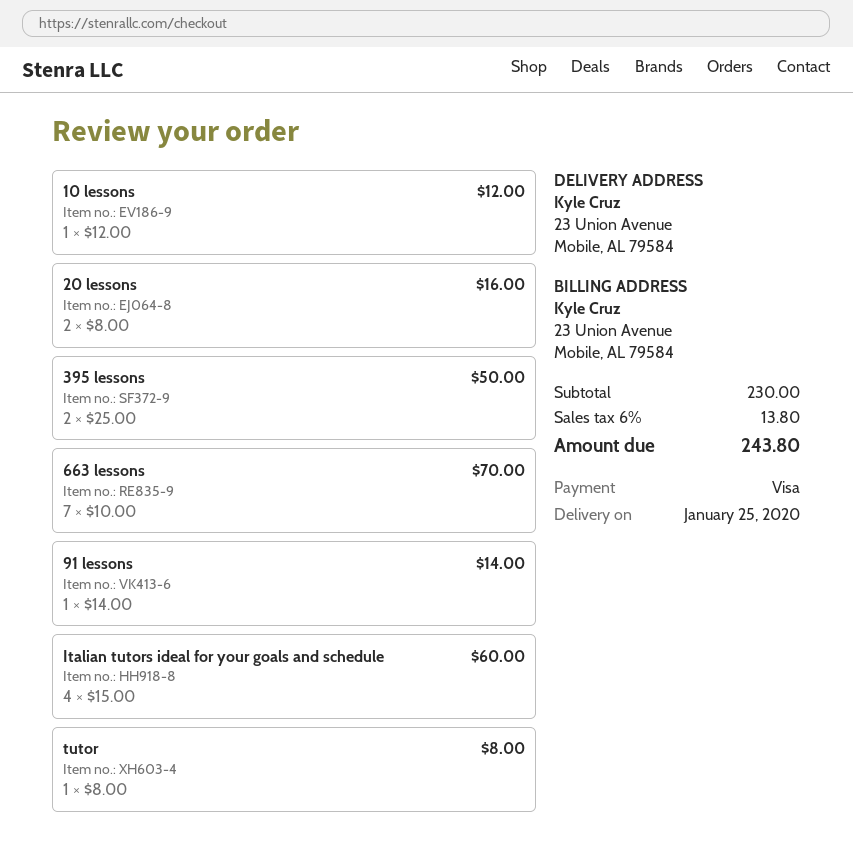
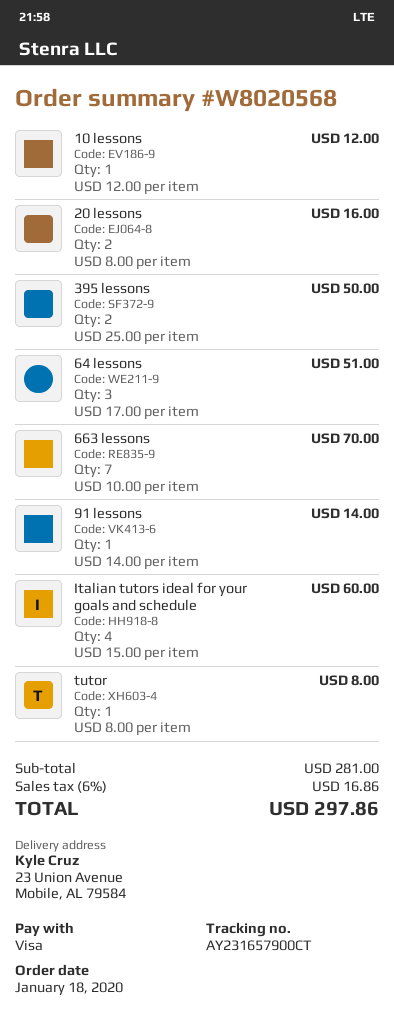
64 lessons: none -> 3 x 17.00 = 51.00
subtotal: 230.00 -> 281.00
tax: 6% = 13.80 -> 6% = 16.86
total: 243.80 -> 297.86

